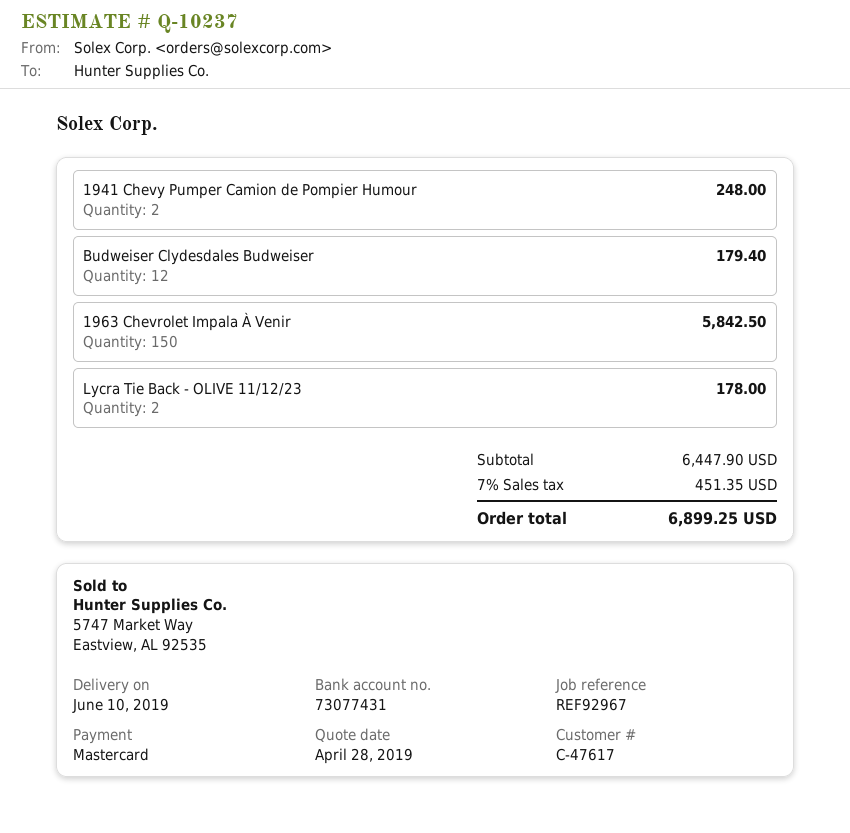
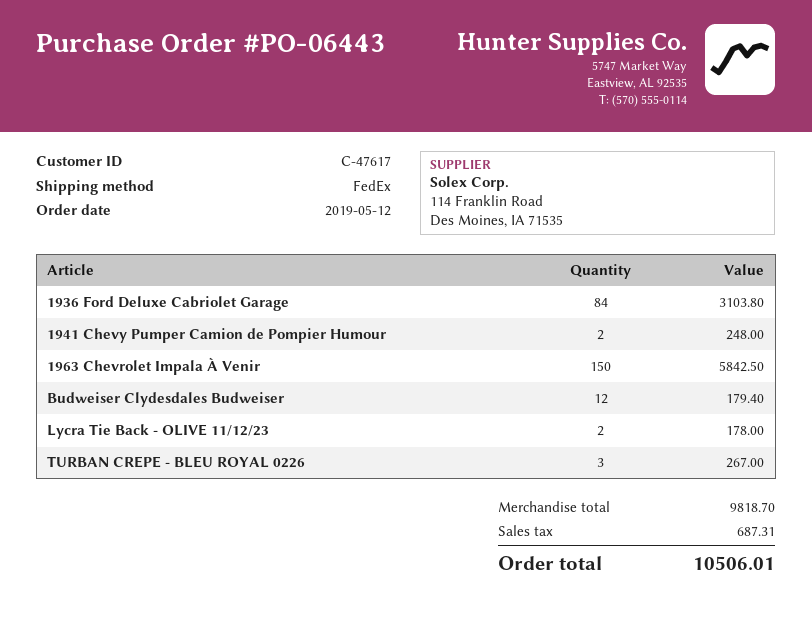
1936 Ford Deluxe Cabriolet Garage: none -> 84 for 3103.80
TURBAN CREPE - BLEU ROYAL 0226: none -> 3 for 267.00
subtotal: 6447.90 -> 9818.70
tax: 451.35 -> 687.31
total: 6899.25 -> 10506.01

